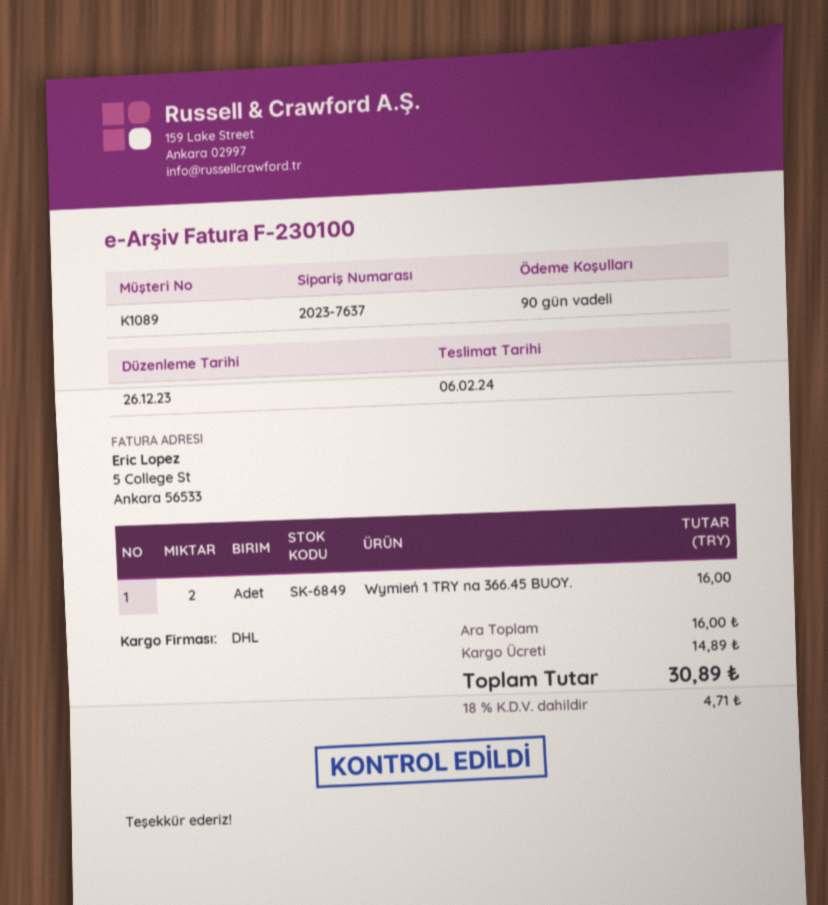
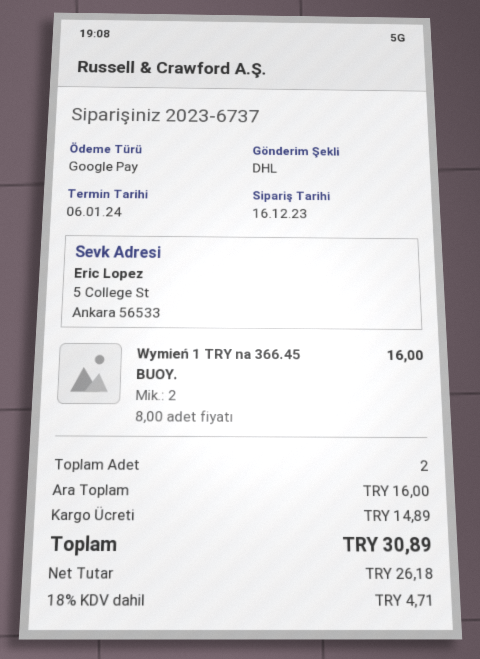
order number: 2023-7637 -> 2023-6737
delivery date: 2024-02-06 -> 2024-01-06

